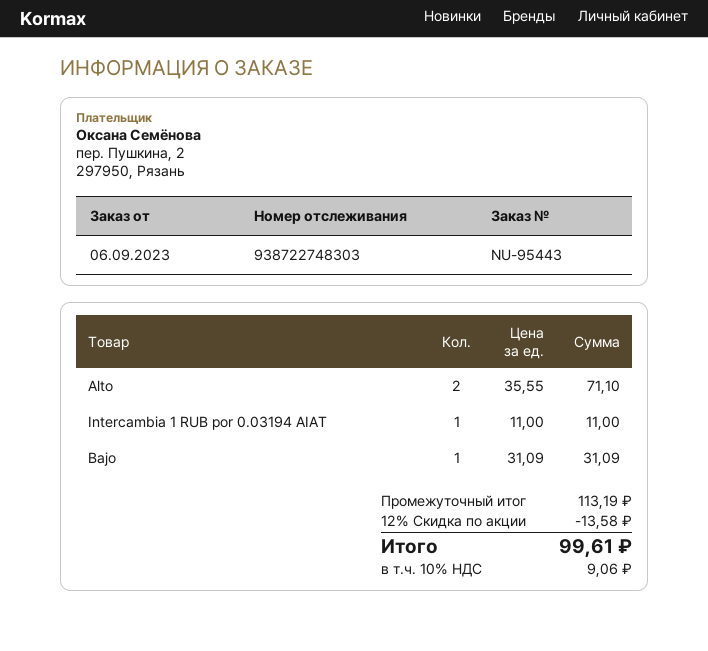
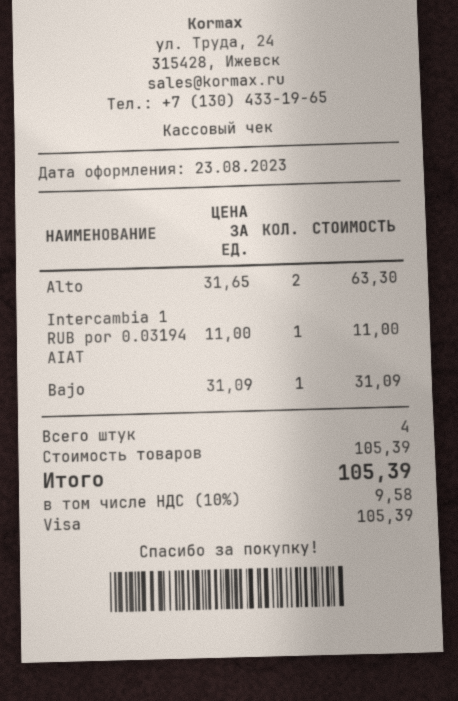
order date: 2023-09-06 -> 2023-08-23
Alto: 2 x 35.55 = 71.10 -> 2 x 31.65 = 63.30
subtotal: 113.19 -> 105.39
discount: 12% = 13.58 -> none
tax: 10% = 9.06 -> 10% = 9.58
total: 99.61 -> 105.39

